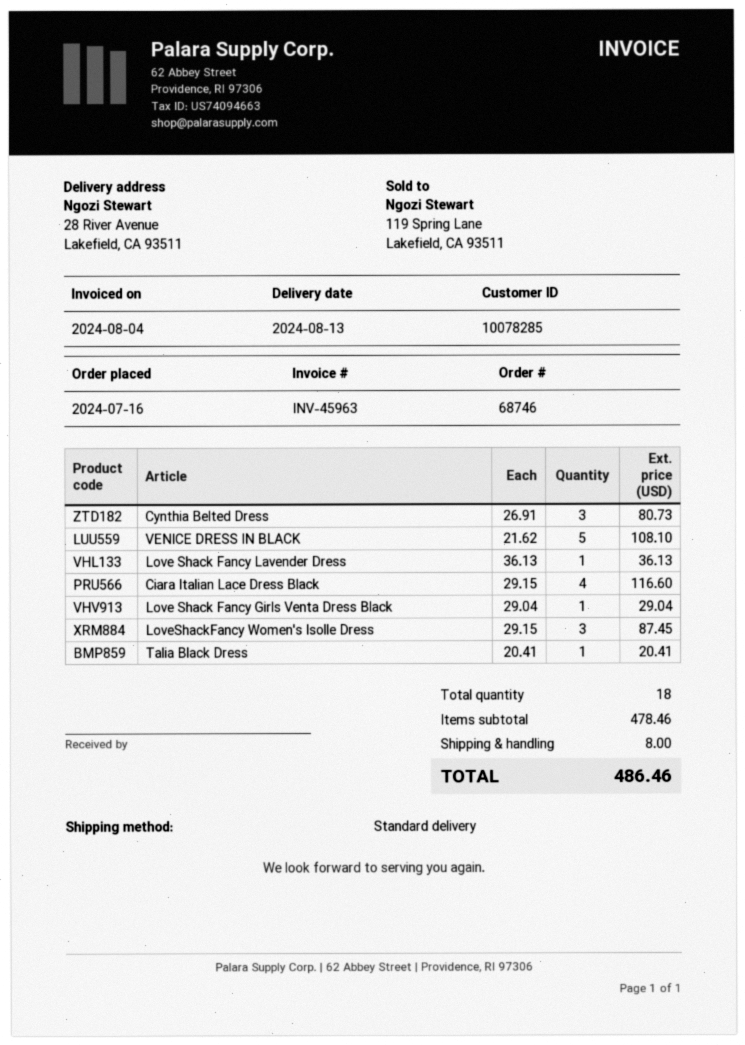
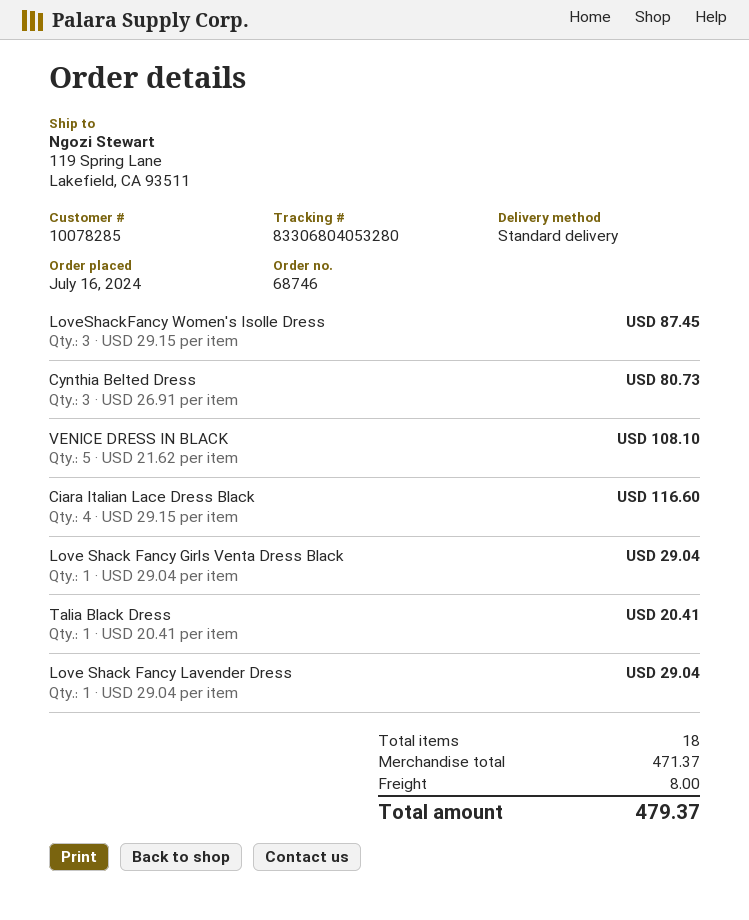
ship to: 28 River Avenue, Lakefield, CA 93511 -> 119 Spring Lane, Lakefield, CA 93511
Love Shack Fancy Lavender Dress: 1 x 36.13 = 36.13 -> 1 x 29.04 = 29.04
subtotal: 478.46 -> 471.37
total: 486.46 -> 479.37

